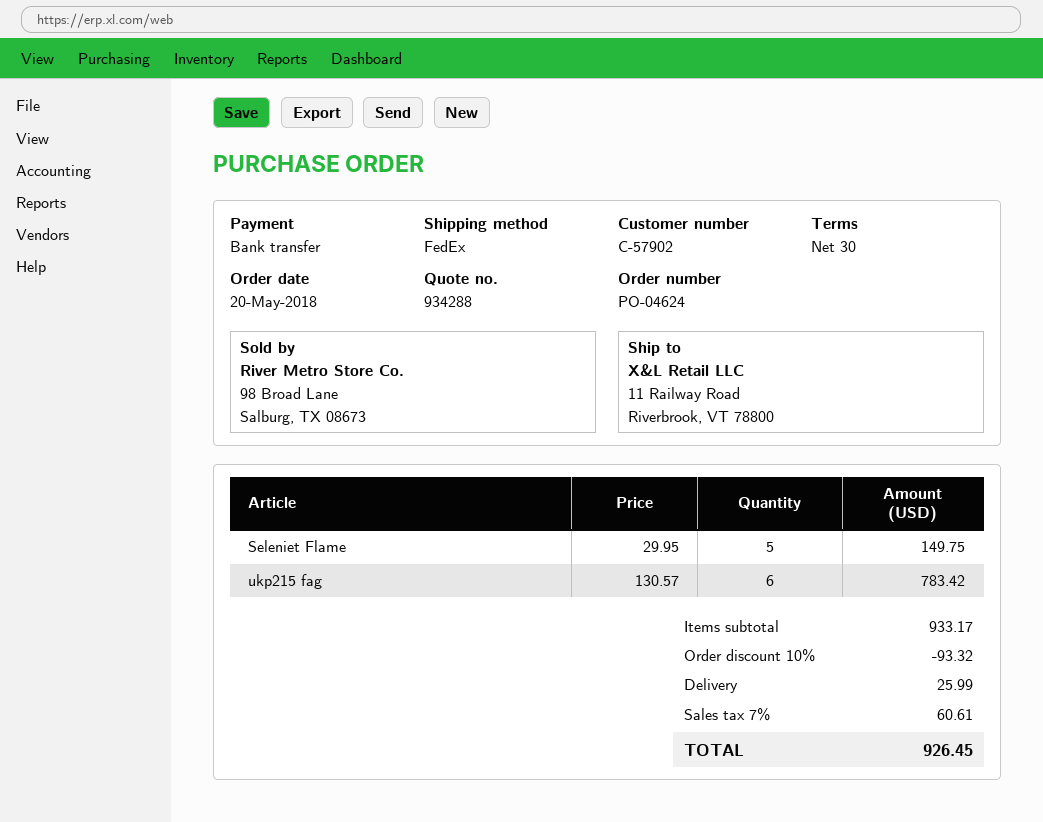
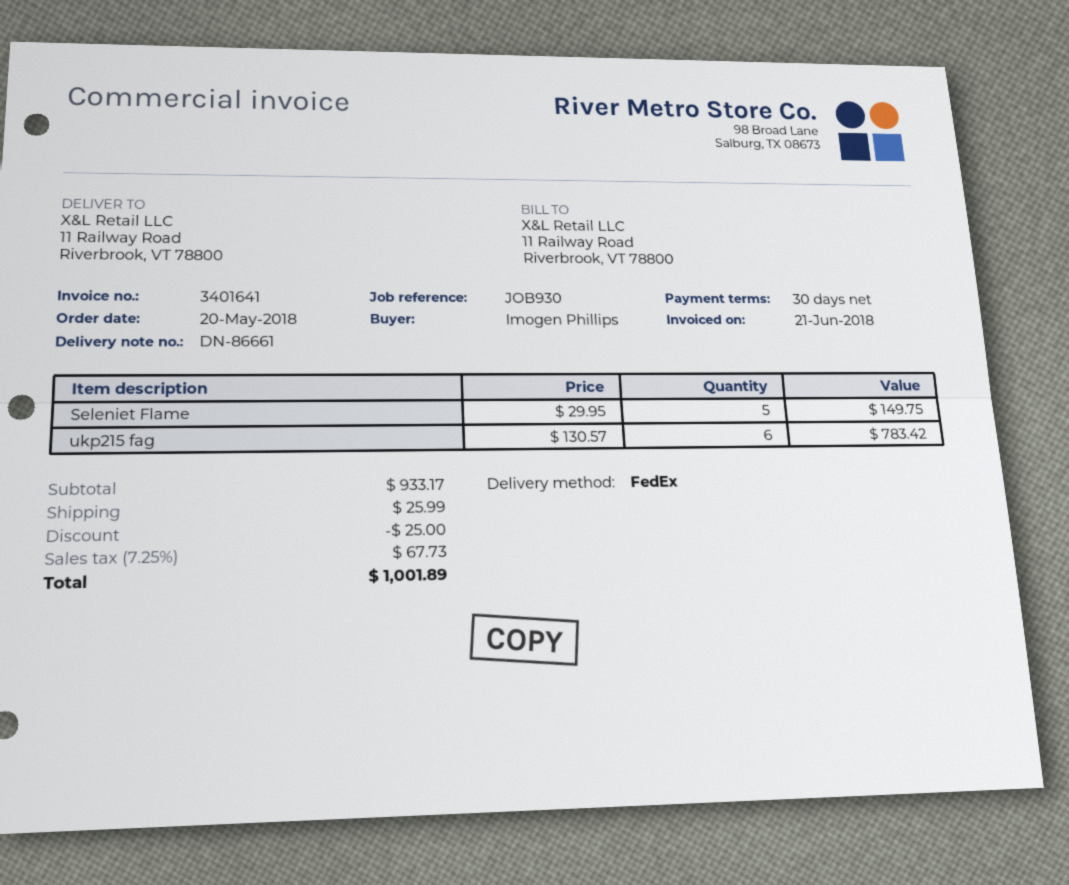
discount: 93.32 -> 25.00
tax: 7% = 60.61 -> 7.25% = 67.73
total: 926.45 -> 1001.89

